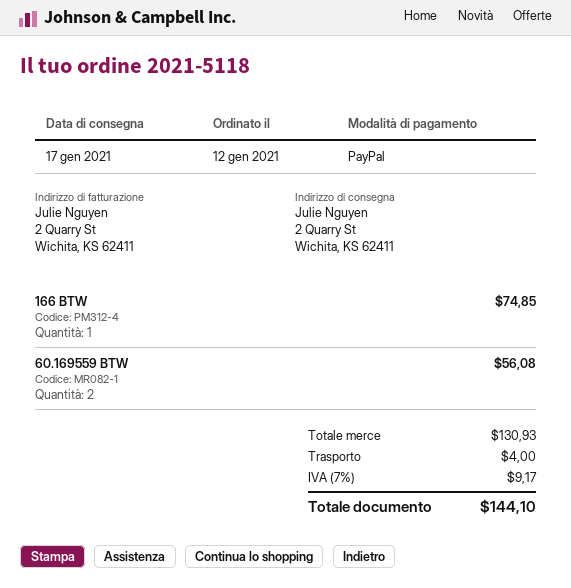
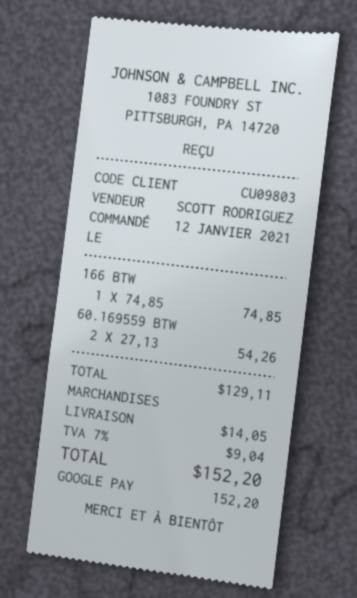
payment method: PayPal -> Google Pay
60.169559 BTW: 2 for 56.08 -> 2 for 54.26
subtotal: 130.93 -> 129.11
shipping: 4.00 -> 14.05
tax: 7% = 9.17 -> 7% = 9.04
total: 144.10 -> 152.20

